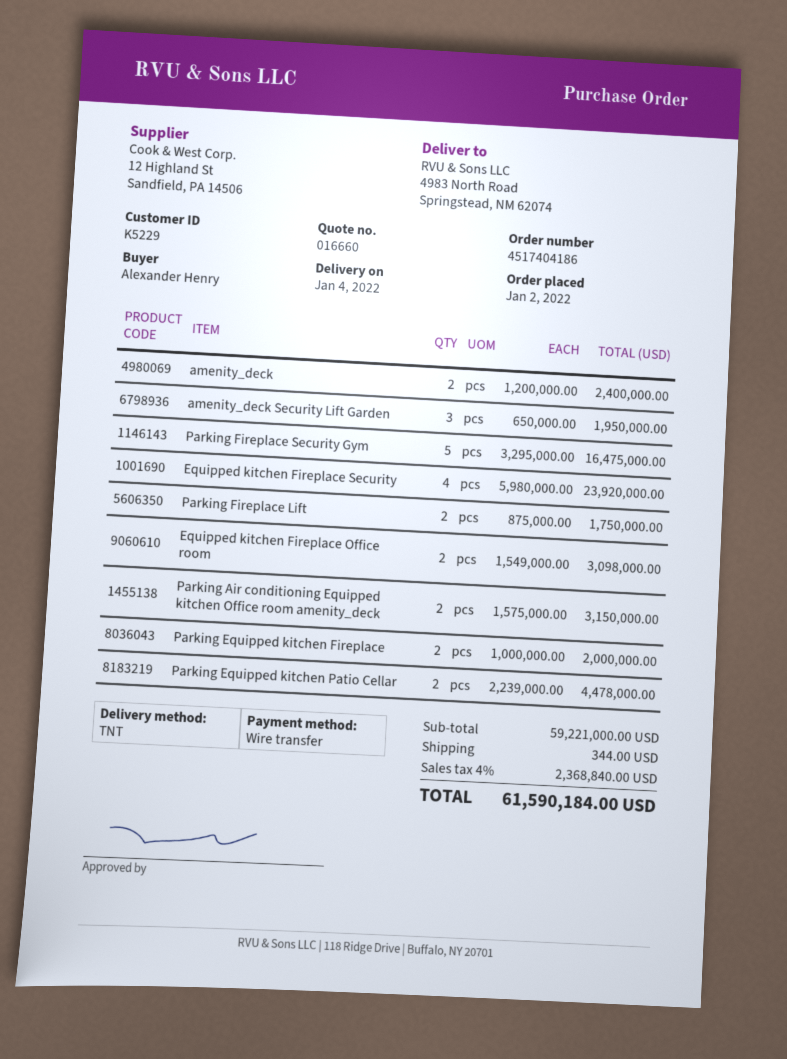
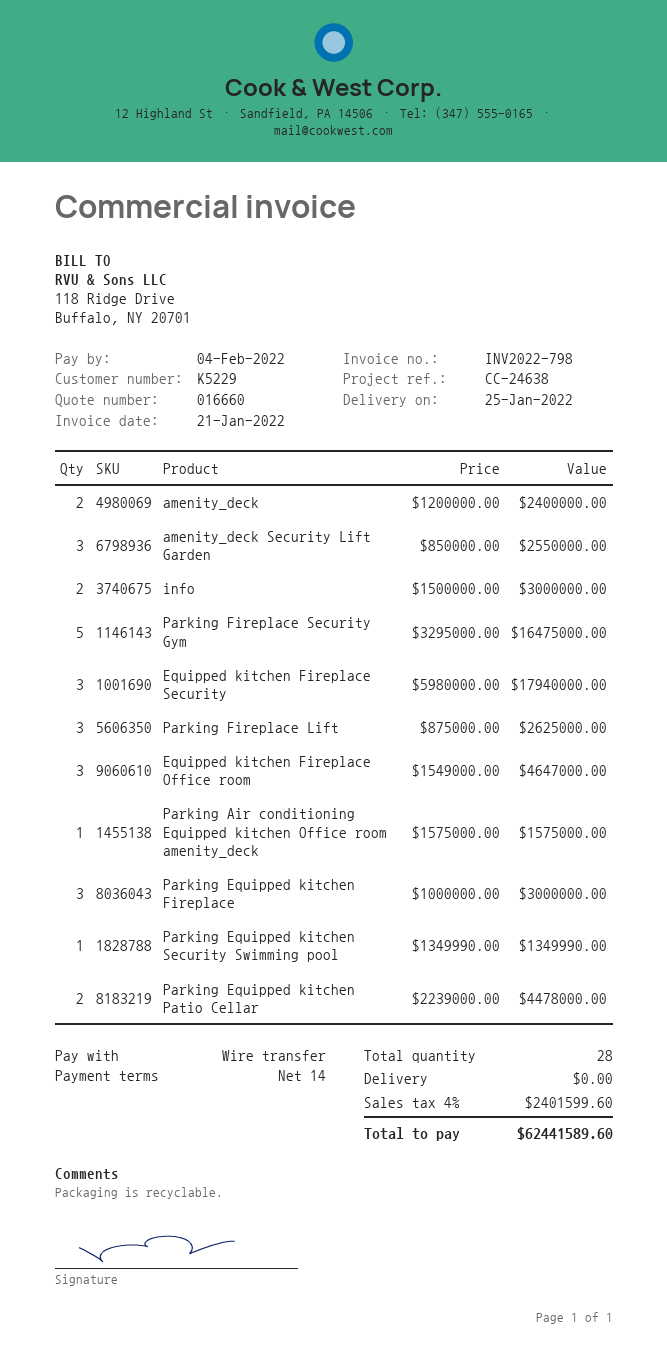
delivery date: 2022-01-04 -> 2022-01-25
amenity_deck Security Lift Garden: 3 x 650000.00 = 1950000.00 -> 3 x 850000.00 = 2550000.00
Equipped kitchen Fireplace Security: 4 x 5980000.00 = 23920000.00 -> 3 x 5980000.00 = 17940000.00
Parking Fireplace Lift: 2 x 875000.00 = 1750000.00 -> 3 x 875000.00 = 2625000.00
Equipped kitchen Fireplace Office room: 2 x 1549000.00 = 3098000.00 -> 3 x 1549000.00 = 4647000.00
Parking Air conditioning Equipped kitchen Office room amenity_deck: 2 x 1575000.00 = 3150000.00 -> 1 x 1575000.00 = 1575000.00
Parking Equipped kitchen Fireplace: 2 x 1000000.00 = 2000000.00 -> 3 x 1000000.00 = 3000000.00
info: none -> 2 x 1500000.00 = 3000000.00
Parking Equipped kitchen Security Swimming pool: none -> 1 x 1349990.00 = 1349990.00
shipping: 344.00 -> 0.00
tax: 4% = 2368840.00 -> 4% = 2401599.60
total: 61590184.00 -> 62441589.60

